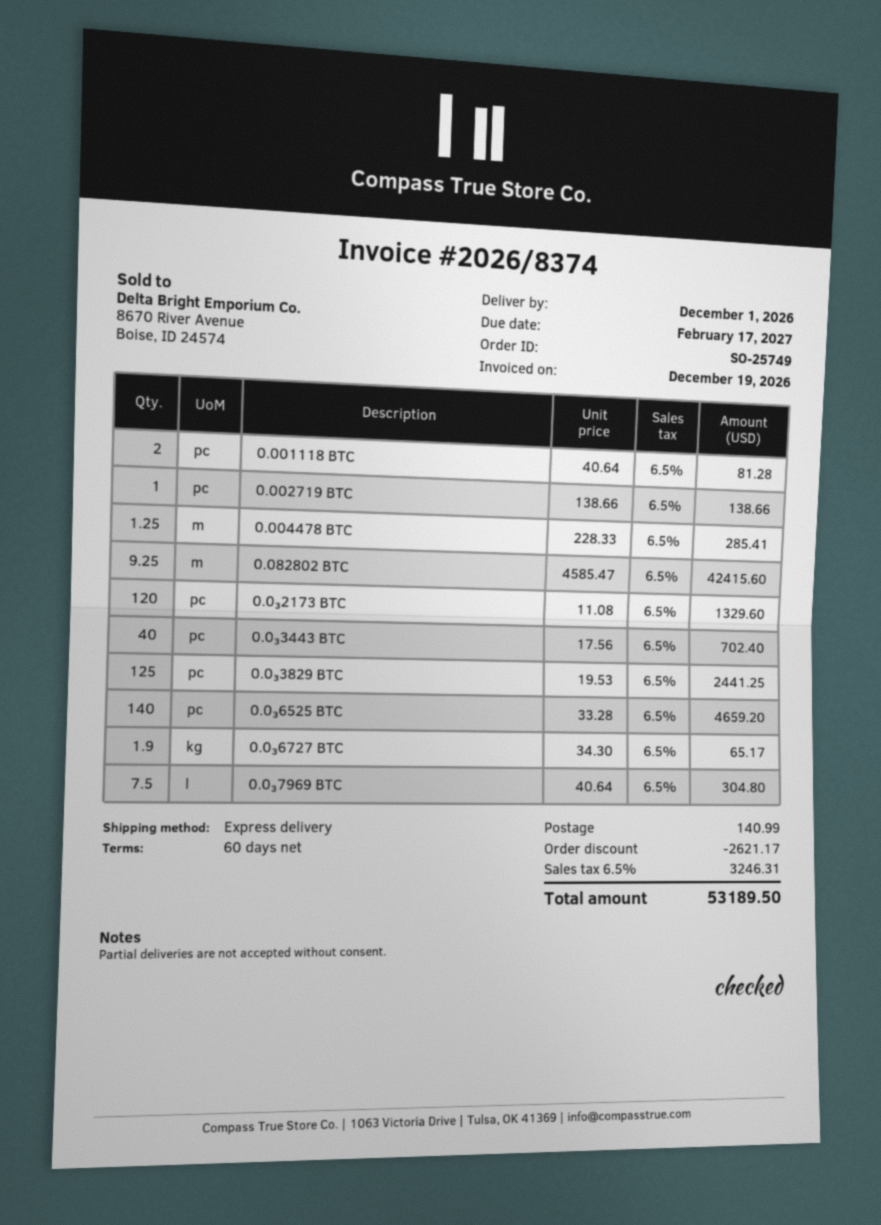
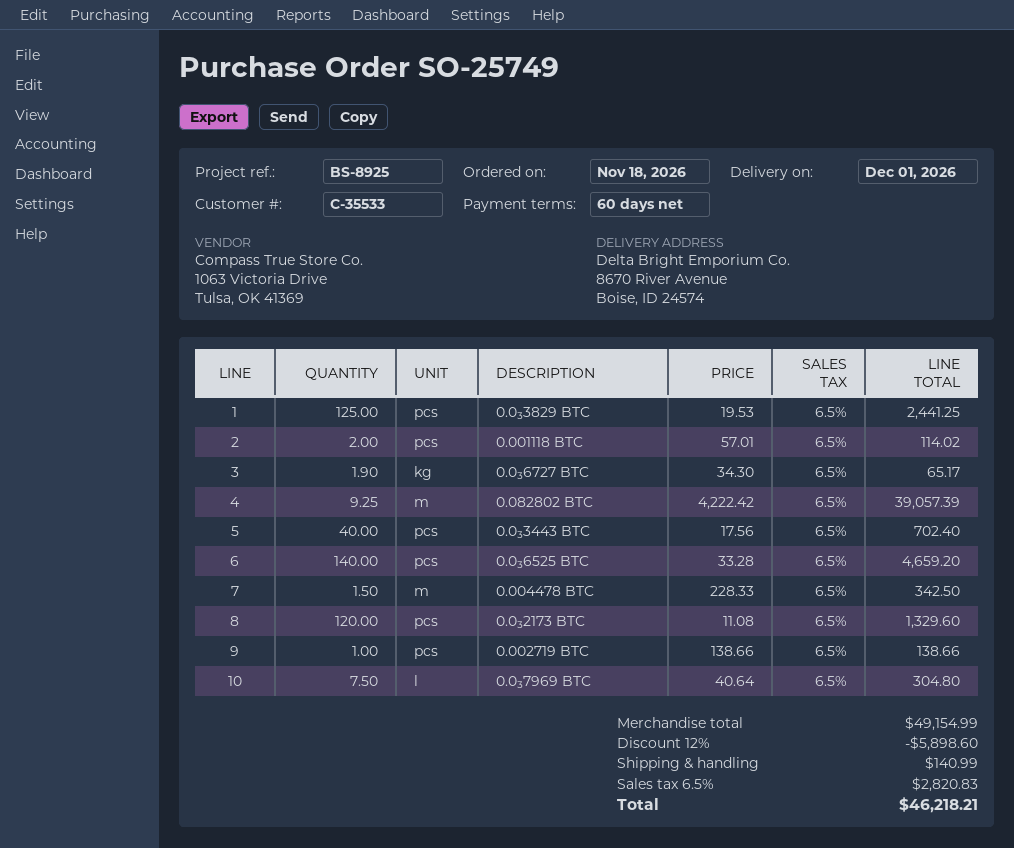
0.001118 BTC: 2 x 40.64 = 81.28 -> 2 x 57.01 = 114.02
0.004478 BTC: 1.25 x 228.33 = 285.41 -> 1.5 x 228.33 = 342.50
0.082802 BTC: 9.25 x 4585.47 = 42415.60 -> 9.25 x 4222.42 = 39057.39
discount: 2621.17 -> 5898.60
tax: 6.5% = 3246.31 -> 6.5% = 2820.83
total: 53189.50 -> 46218.21

